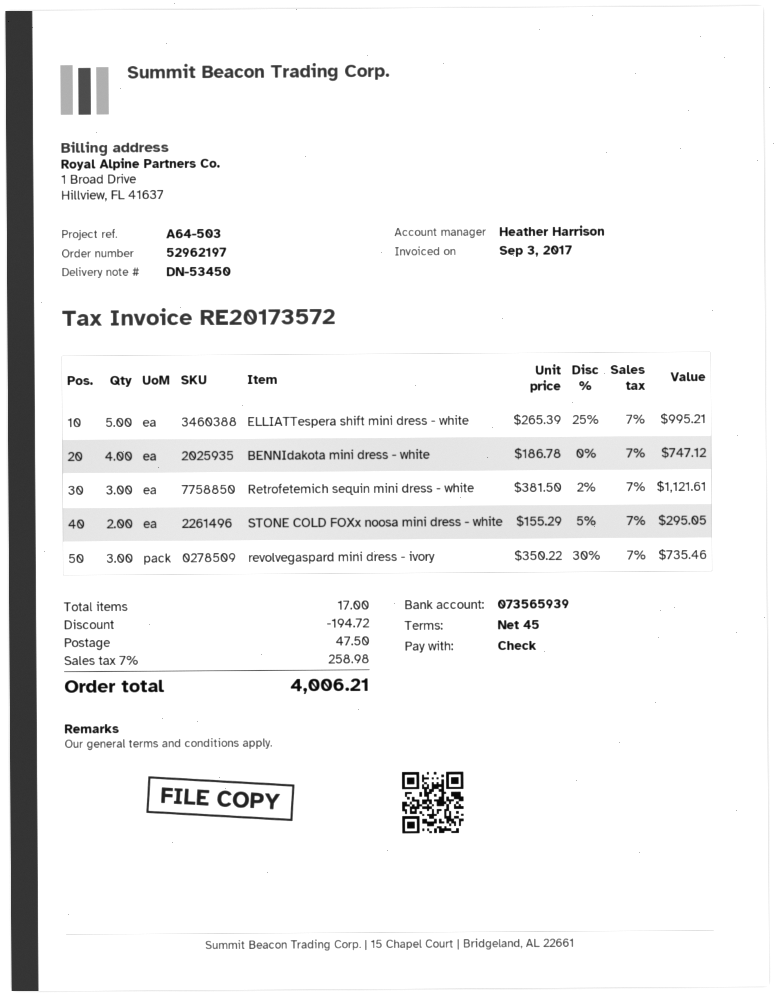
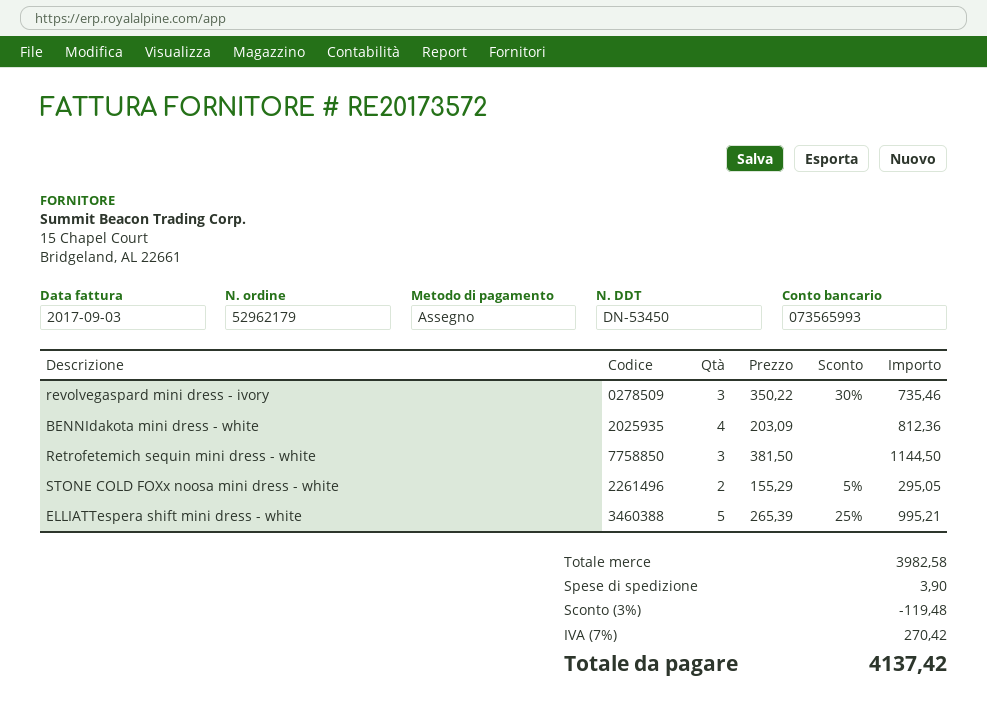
order number: 52962197 -> 52962179
bank account: 073565939 -> 073565993
BENNIdakota mini dress - white: 4 x 186.78 = 747.12 -> 4 x 203.09 = 812.36
Retrofetemich sequin mini dress - white: 3 x 381.50 - 2% = 1121.61 -> 3 x 381.50 = 1144.50
discount: 194.72 -> 119.48
shipping: 47.50 -> 3.90
tax: 7% = 258.98 -> 7% = 270.42
total: 4006.21 -> 4137.42

